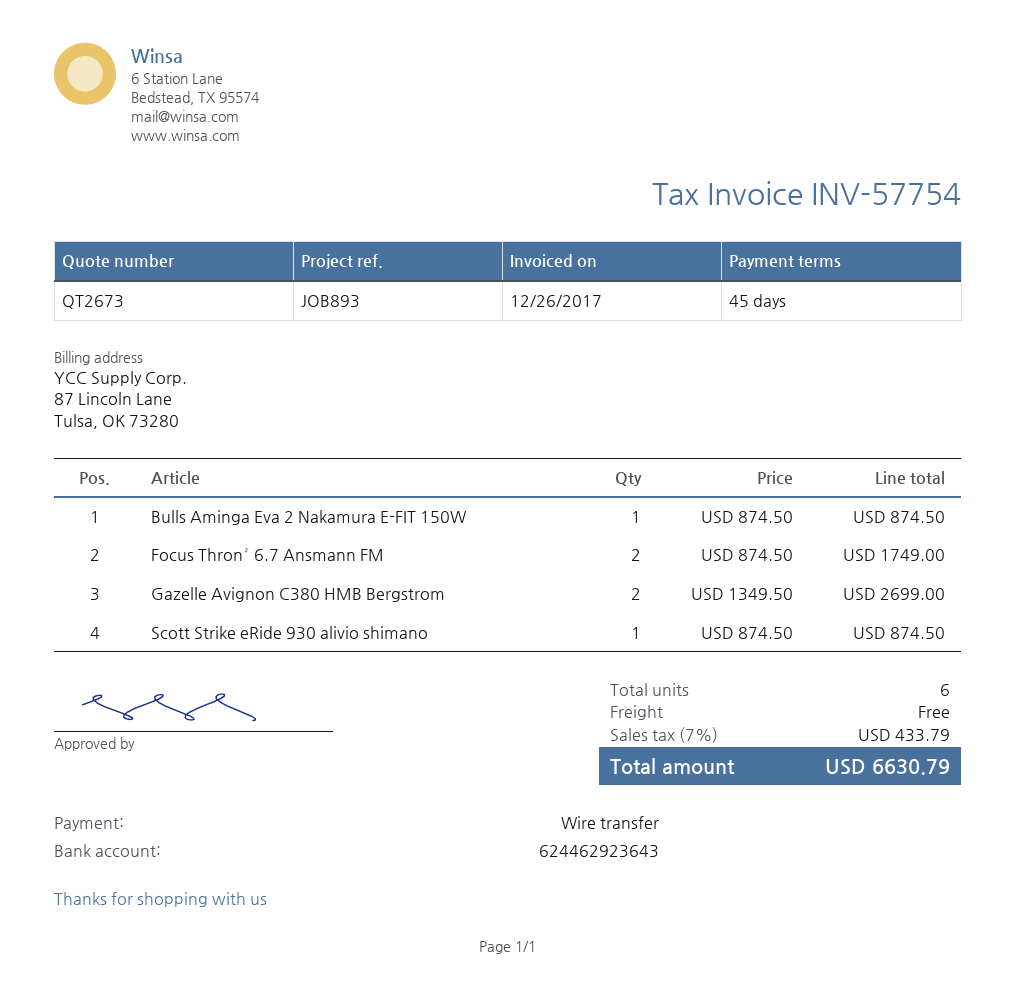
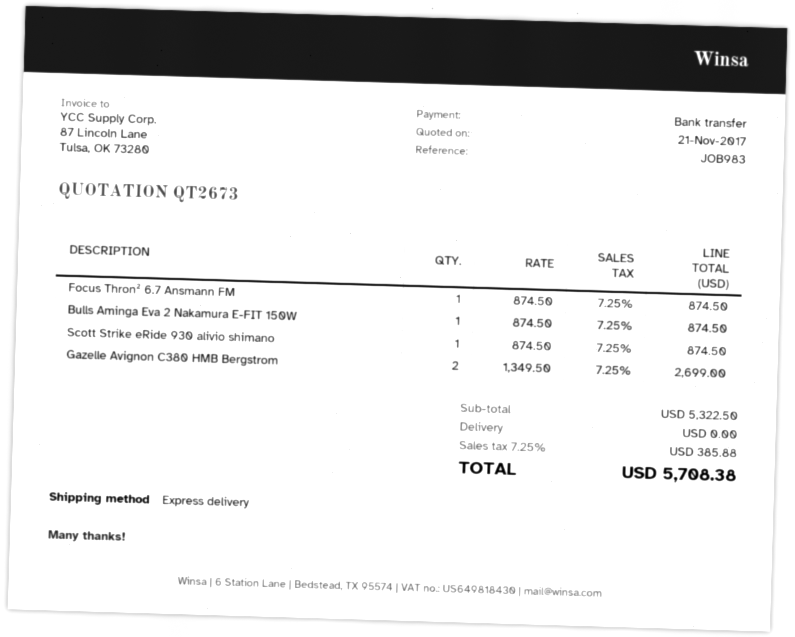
reference: JOB893 -> JOB983
Focus Thron² 6.7 Ansmann FM: 2 x 874.50 = 1749.00 -> 1 x 874.50 = 874.50
tax: 7% = 433.79 -> 7.25% = 385.88
total: 6630.79 -> 5708.38

